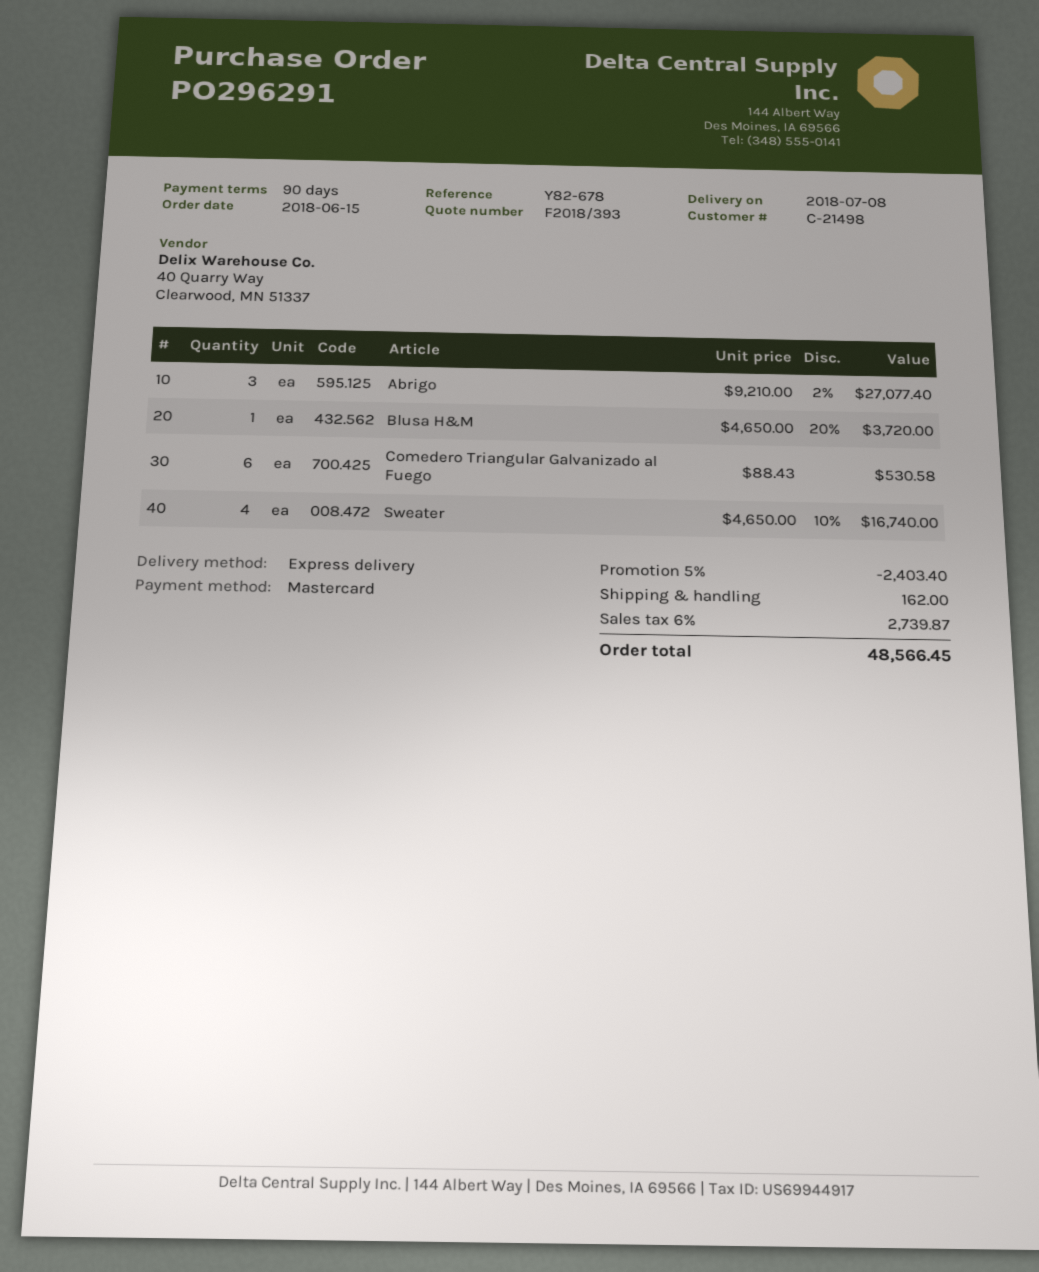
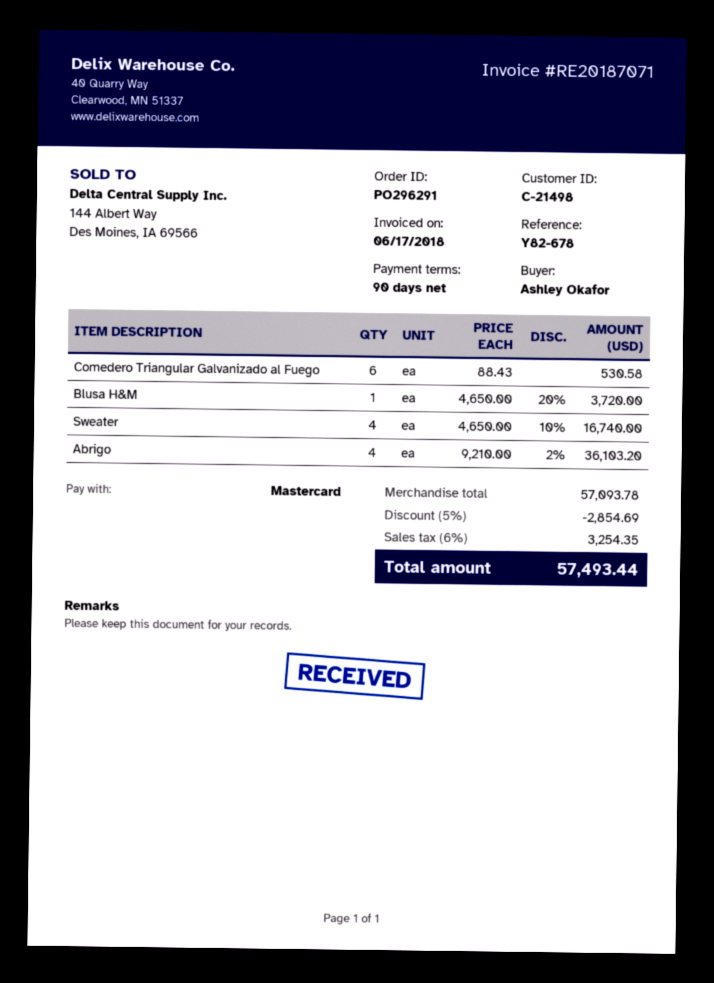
Abrigo: 3 x 9210.00 - 2% = 27077.40 -> 4 x 9210.00 - 2% = 36103.20
discount: 5% = 2403.40 -> 5% = 2854.69
shipping: 162.00 -> none
tax: 6% = 2739.87 -> 6% = 3254.35
total: 48566.45 -> 57493.44

